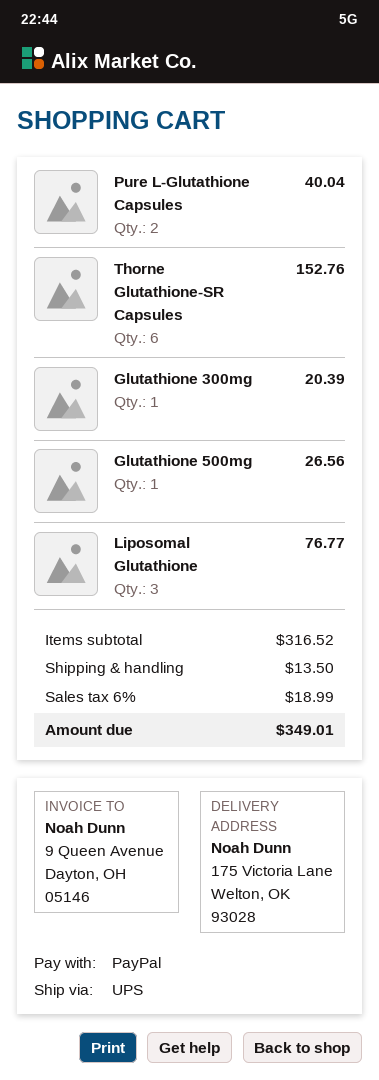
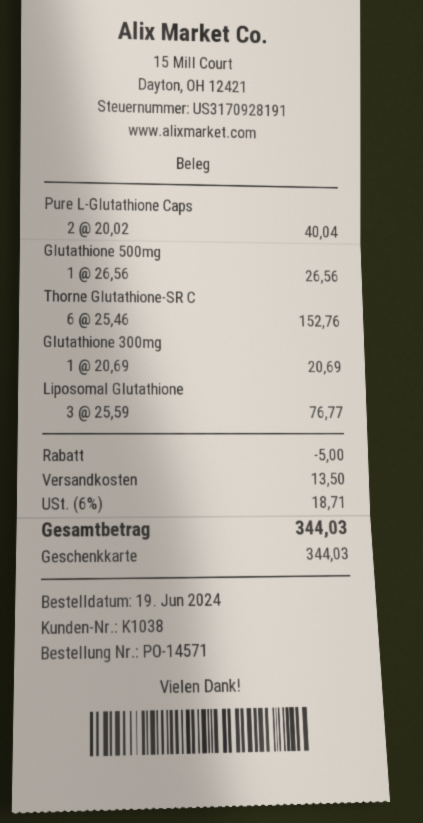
payment method: PayPal -> gift card
Glutathione 300mg: 1 for 20.39 -> 1 for 20.69
discount: none -> 5.00
tax: 6% = 18.99 -> 6% = 18.71
total: 349.01 -> 344.03

